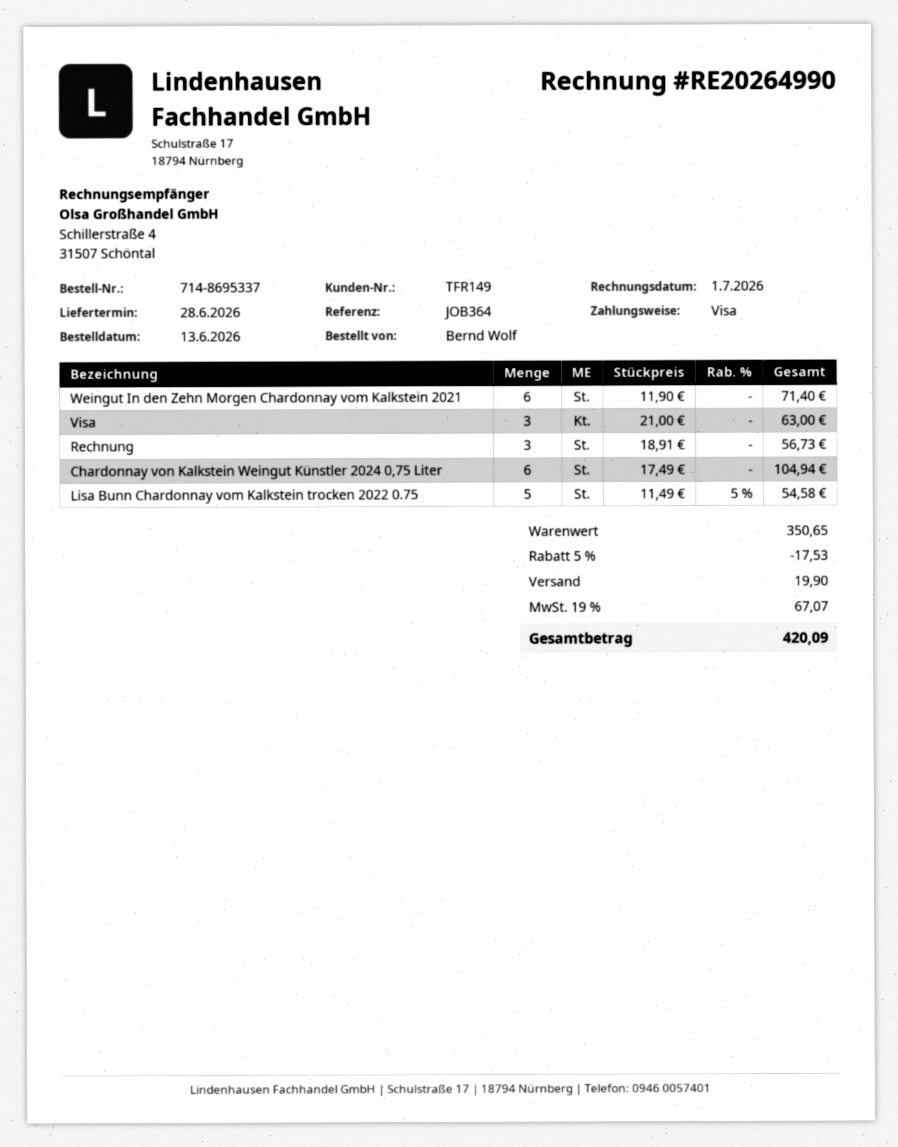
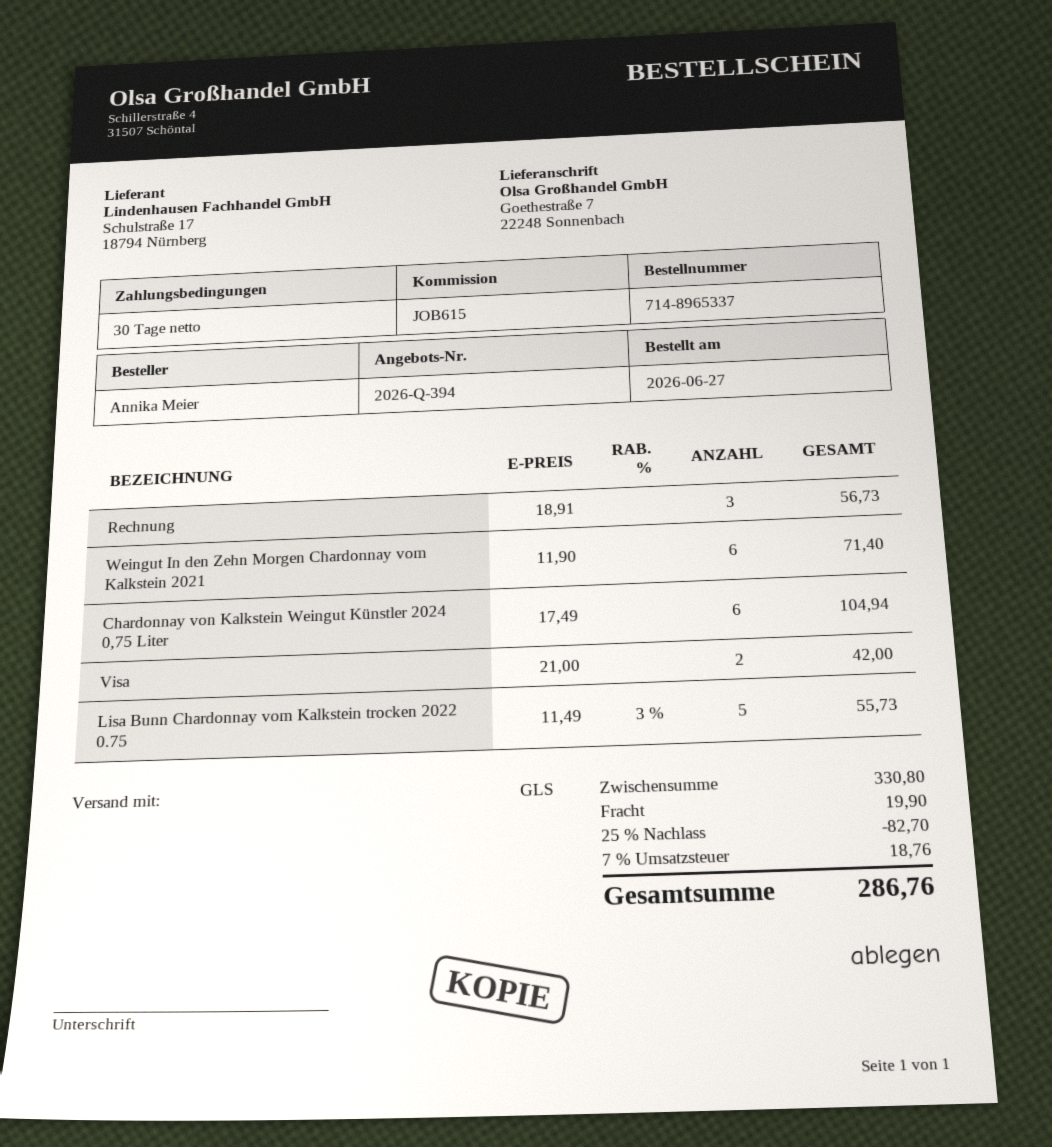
order number: 714-8695337 -> 714-8965337
order date: 2026-06-13 -> 2026-06-27
reference: JOB364 -> JOB615
ordered by: Bernd Wolf -> Annika Meier
Visa: 3 x 21.00 = 63.00 -> 2 x 21.00 = 42.00
Lisa Bunn Chardonnay vom Kalkstein trocken 2022 0.75: 5 x 11.49 - 5% = 54.58 -> 5 x 11.49 - 3% = 55.73
subtotal: 350.65 -> 330.80
discount: 5% = 17.53 -> 25% = 82.70
tax: 19% = 67.07 -> 7% = 18.76
total: 420.09 -> 286.76

